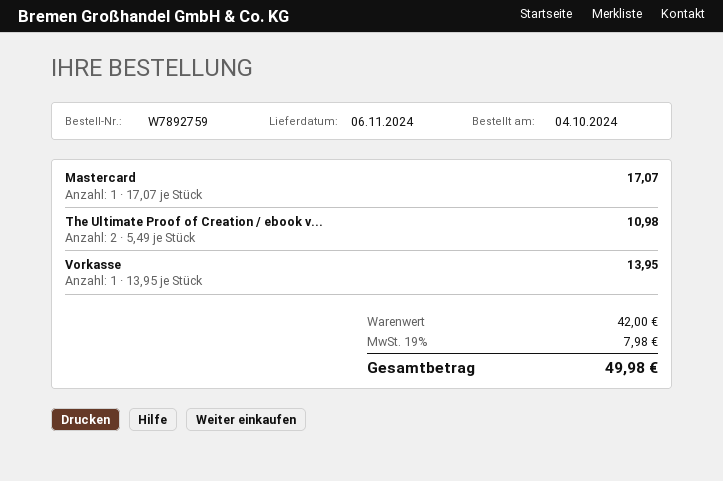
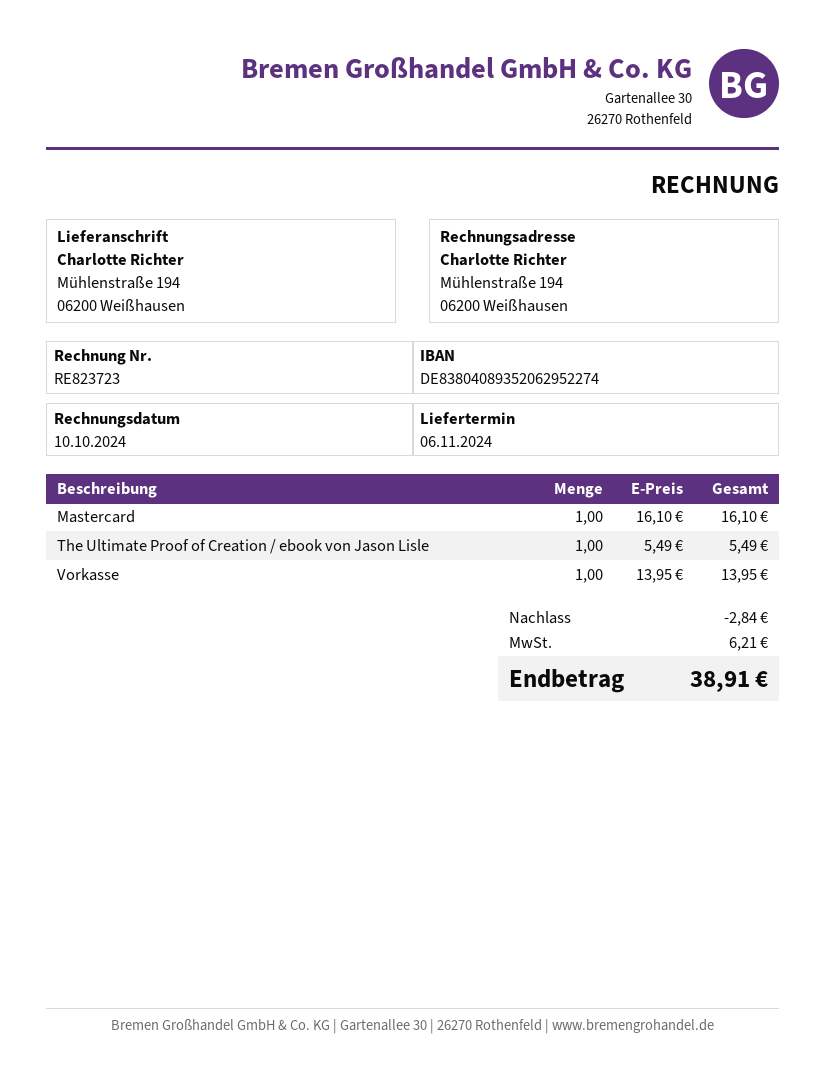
Mastercard: 1 x 17.07 = 17.07 -> 1 x 16.10 = 16.10
The Ultimate Proof of Creation / ebook v...: 2 x 5.49 = 10.98 -> 1 x 5.49 = 5.49
discount: none -> 2.84
tax: 7.98 -> 6.21
total: 49.98 -> 38.91

